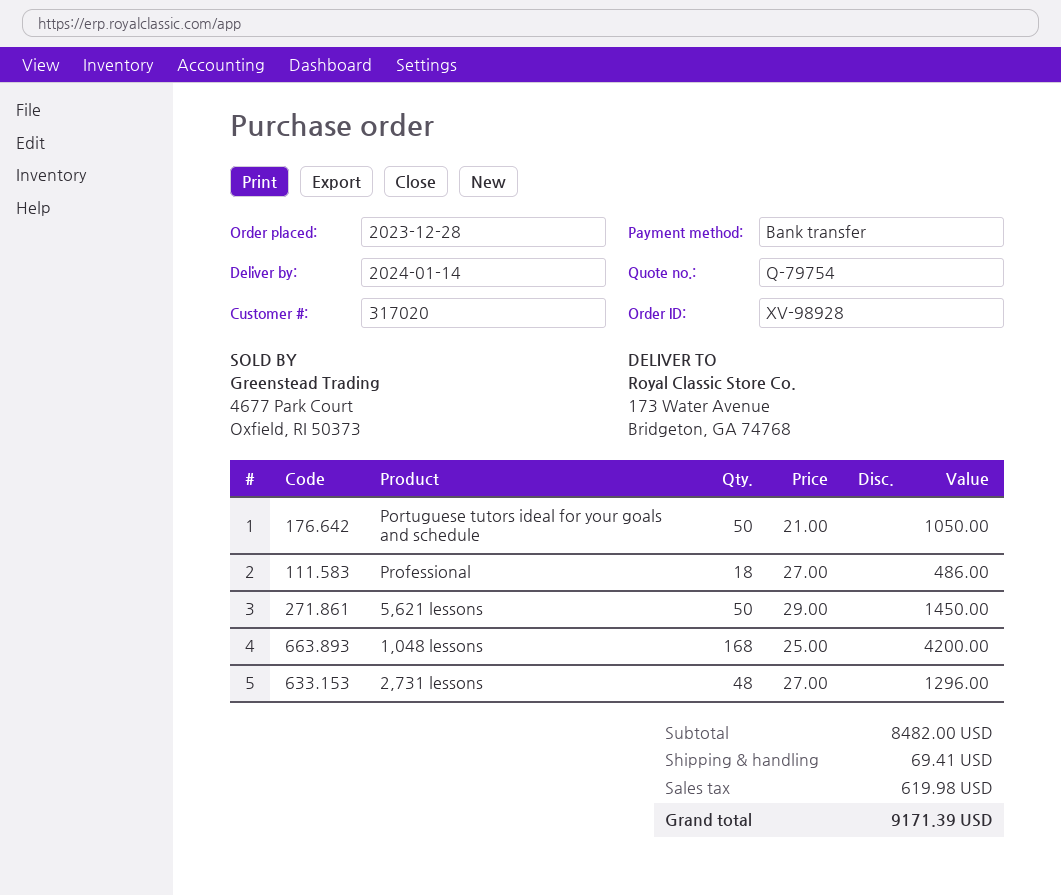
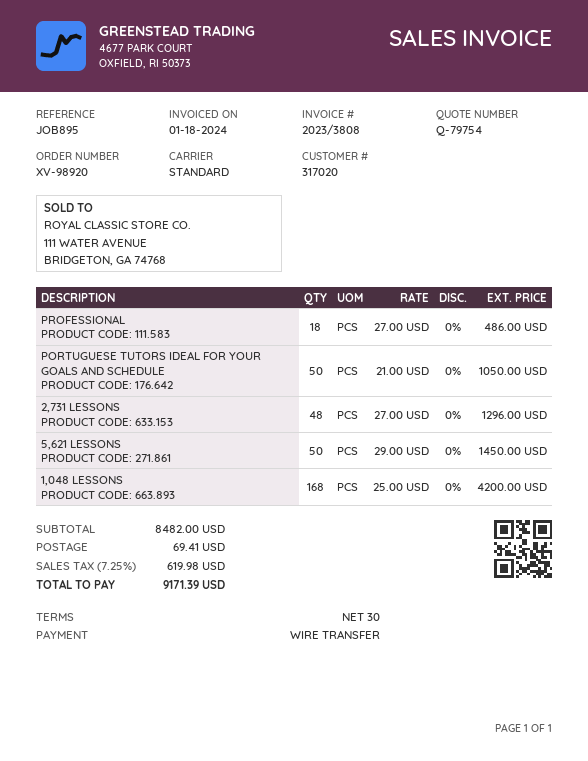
order number: XV-98928 -> XV-98920

